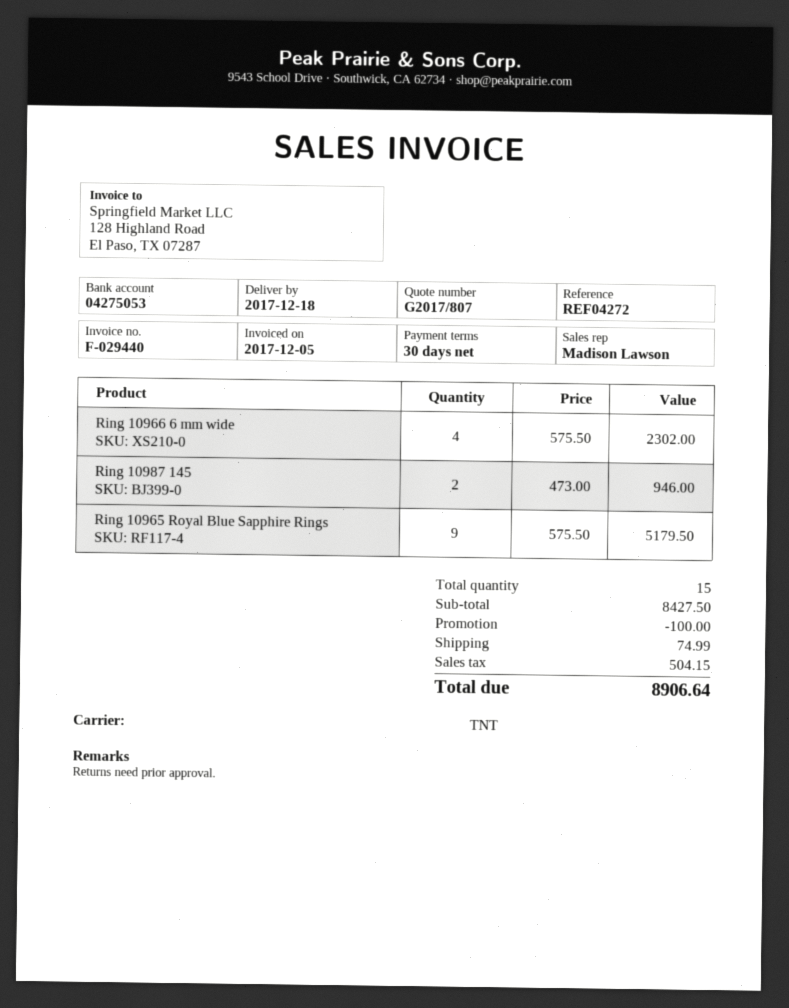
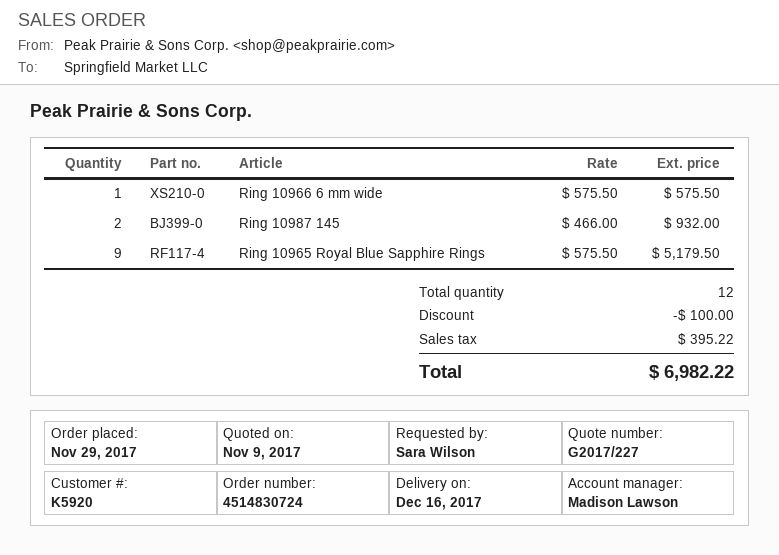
quote number: G2017/807 -> G2017/227
delivery date: 2017-12-18 -> 2017-12-16
Ring 10966 6 mm wide: 4 x 575.50 = 2302.00 -> 1 x 575.50 = 575.50
Ring 10987 145: 2 x 473.00 = 946.00 -> 2 x 466.00 = 932.00
total quantity: 15 -> 12
shipping: 74.99 -> none
tax: 504.15 -> 395.22
total: 8906.64 -> 6982.22

